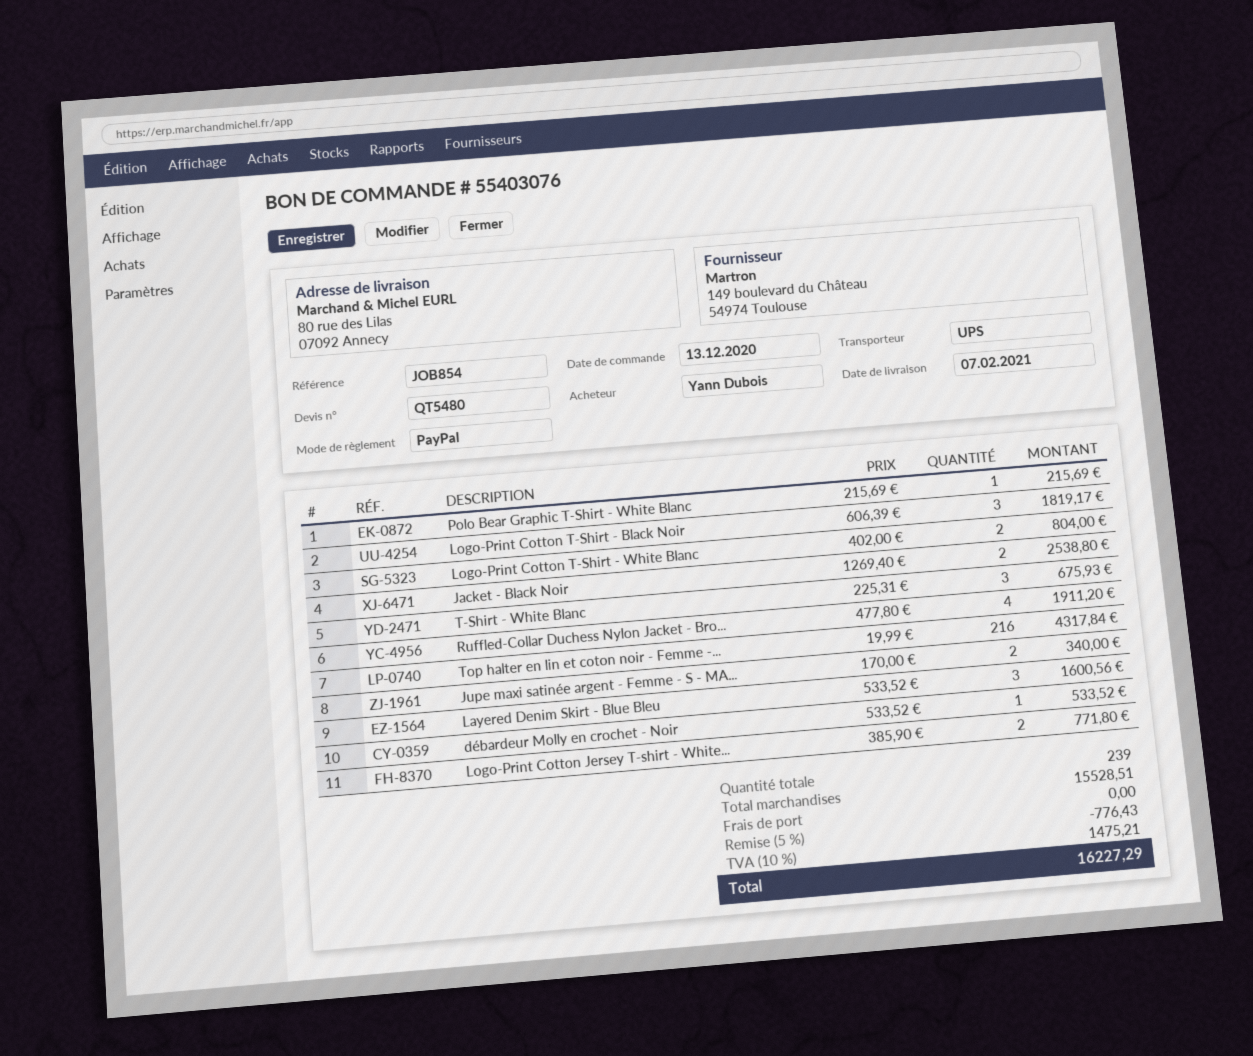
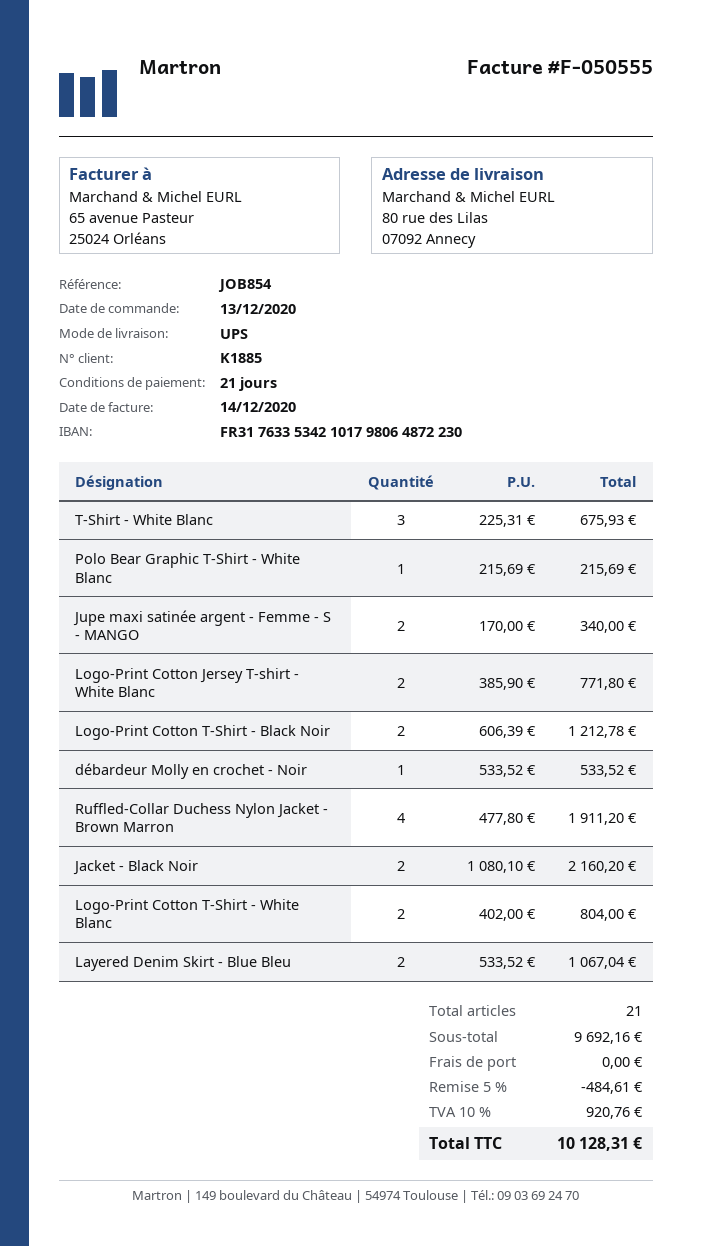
Logo-Print Cotton T-Shirt - Black Noir: 3 x 606.39 = 1819.17 -> 2 x 606.39 = 1212.78
Jacket - Black Noir: 2 x 1269.40 = 2538.80 -> 2 x 1080.10 = 2160.20
Top halter en lin et coton noir - Femme -...: 216 x 19.99 = 4317.84 -> none
Layered Denim Skirt - Blue Bleu: 3 x 533.52 = 1600.56 -> 2 x 533.52 = 1067.04
total quantity: 239 -> 21
subtotal: 15528.51 -> 9692.16
discount: 5% = 776.43 -> 5% = 484.61
tax: 10% = 1475.21 -> 10% = 920.76
total: 16227.29 -> 10128.31

